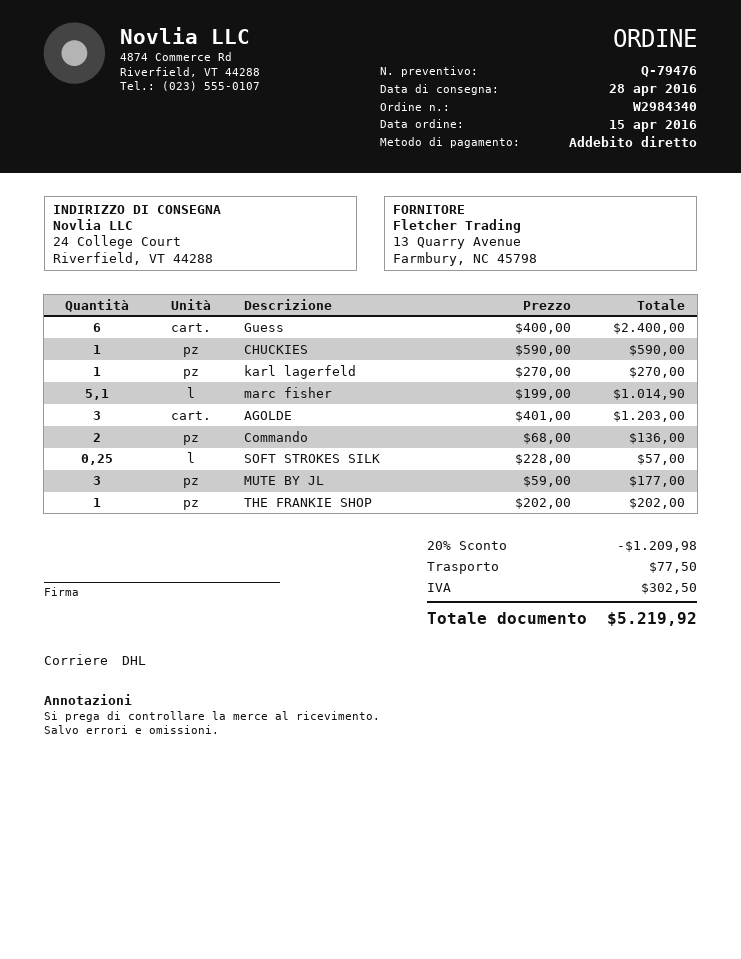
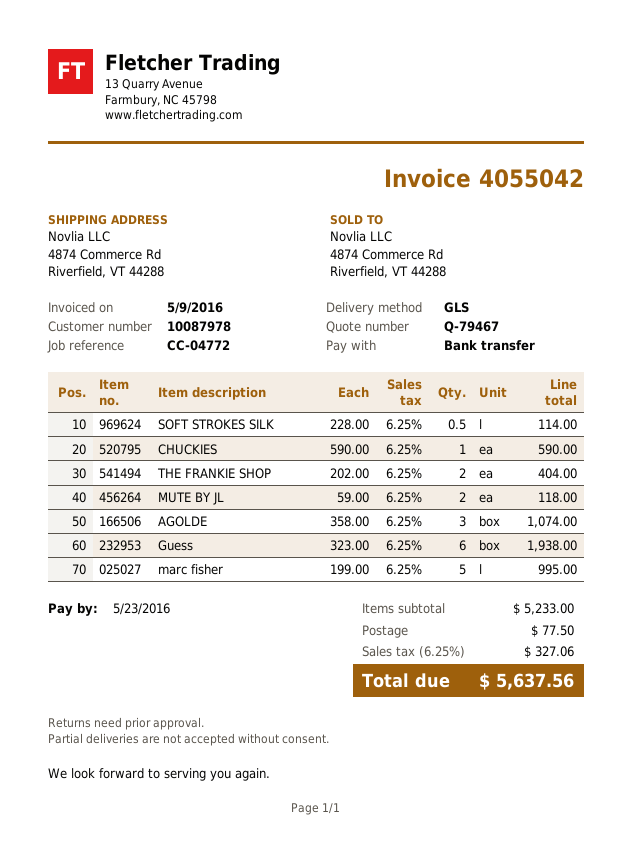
quote number: Q-79476 -> Q-79467
payment method: direct debit -> bank transfer
shipping method: DHL -> GLS
ship to: 24 College Court, Riverfield, VT 44288 -> 4874 Commerce Rd, Riverfield, VT 44288
Guess: 6 x 400.00 = 2400.00 -> 6 x 323.00 = 1938.00
karl lagerfeld: 1 x 270.00 = 270.00 -> none
marc fisher: 5.1 x 199.00 = 1014.90 -> 5 x 199.00 = 995.00
AGOLDE: 3 x 401.00 = 1203.00 -> 3 x 358.00 = 1074.00
Commando: 2 x 68.00 = 136.00 -> none
SOFT STROKES SILK: 0.25 x 228.00 = 57.00 -> 0.5 x 228.00 = 114.00
MUTE BY JL: 3 x 59.00 = 177.00 -> 2 x 59.00 = 118.00
THE FRANKIE SHOP: 1 x 202.00 = 202.00 -> 2 x 202.00 = 404.00
discount: 20% = 1209.98 -> none
tax: 302.50 -> 327.06
total: 5219.92 -> 5637.56

